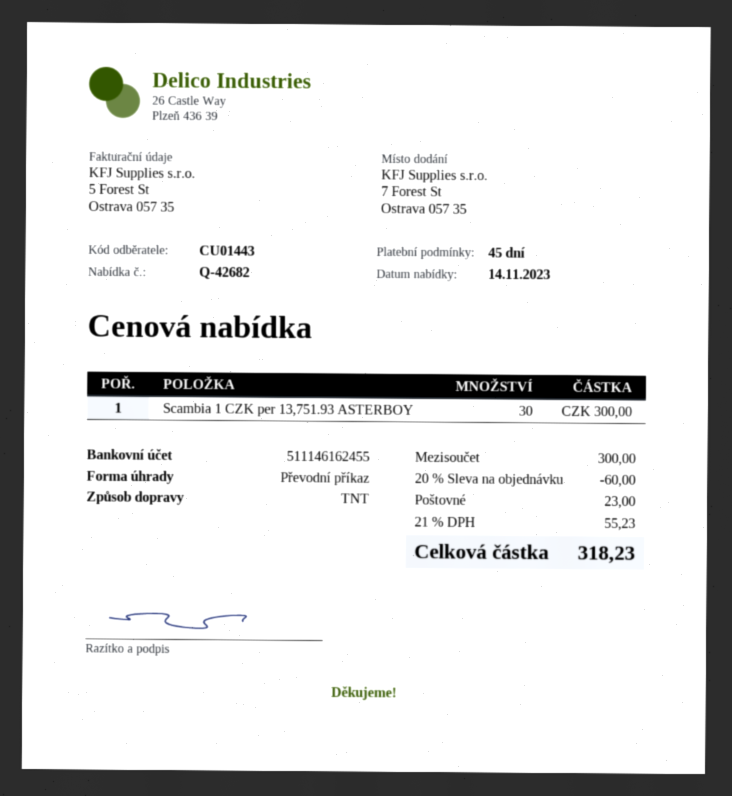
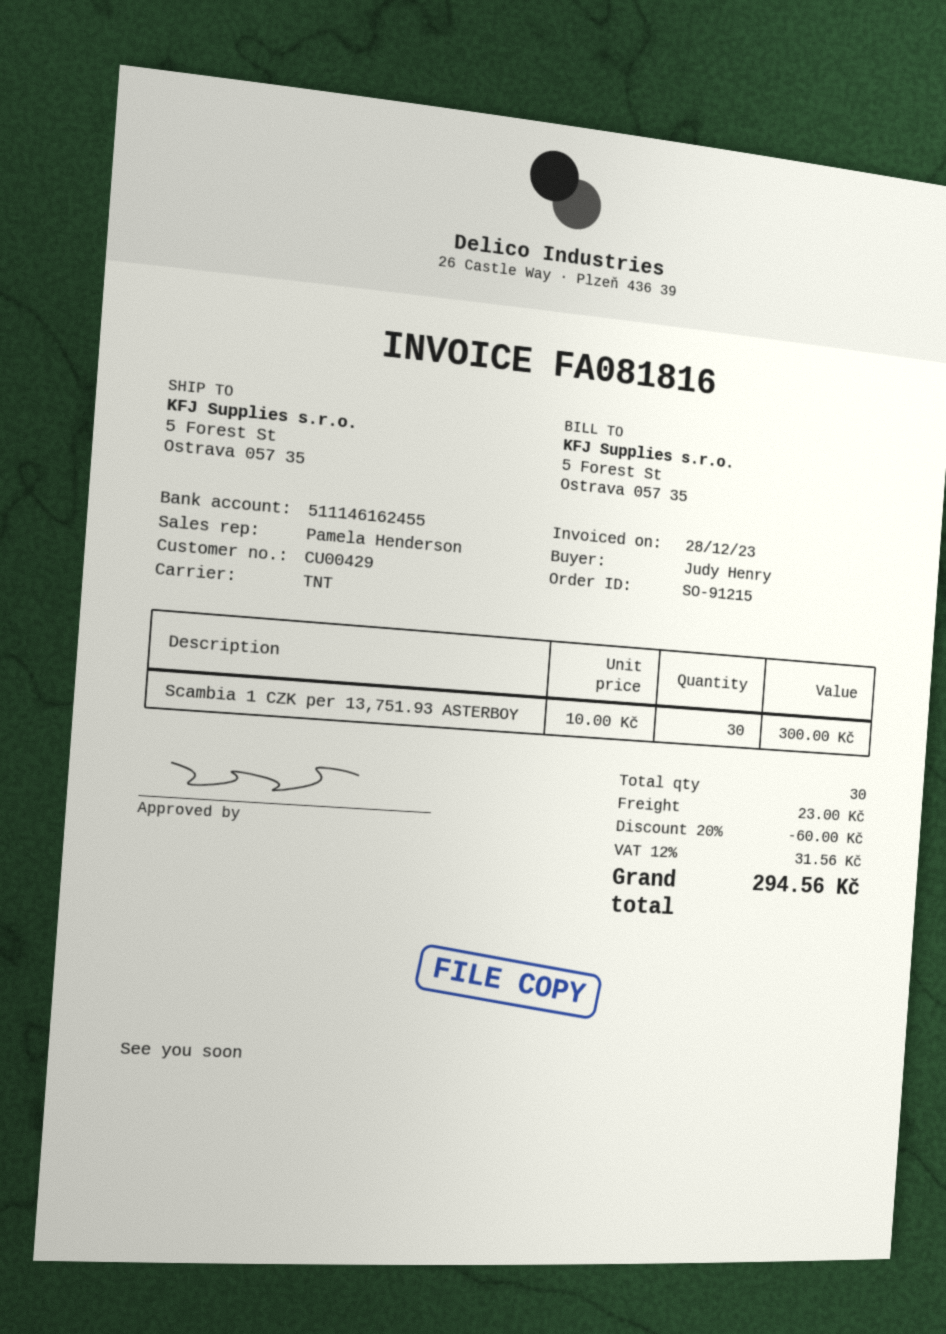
customer number: CU01443 -> CU00429
ship to: 7 Forest St, Ostrava 057 35 -> 5 Forest St, Ostrava 057 35
tax: 21% = 55.23 -> 12% = 31.56
total: 318.23 -> 294.56

